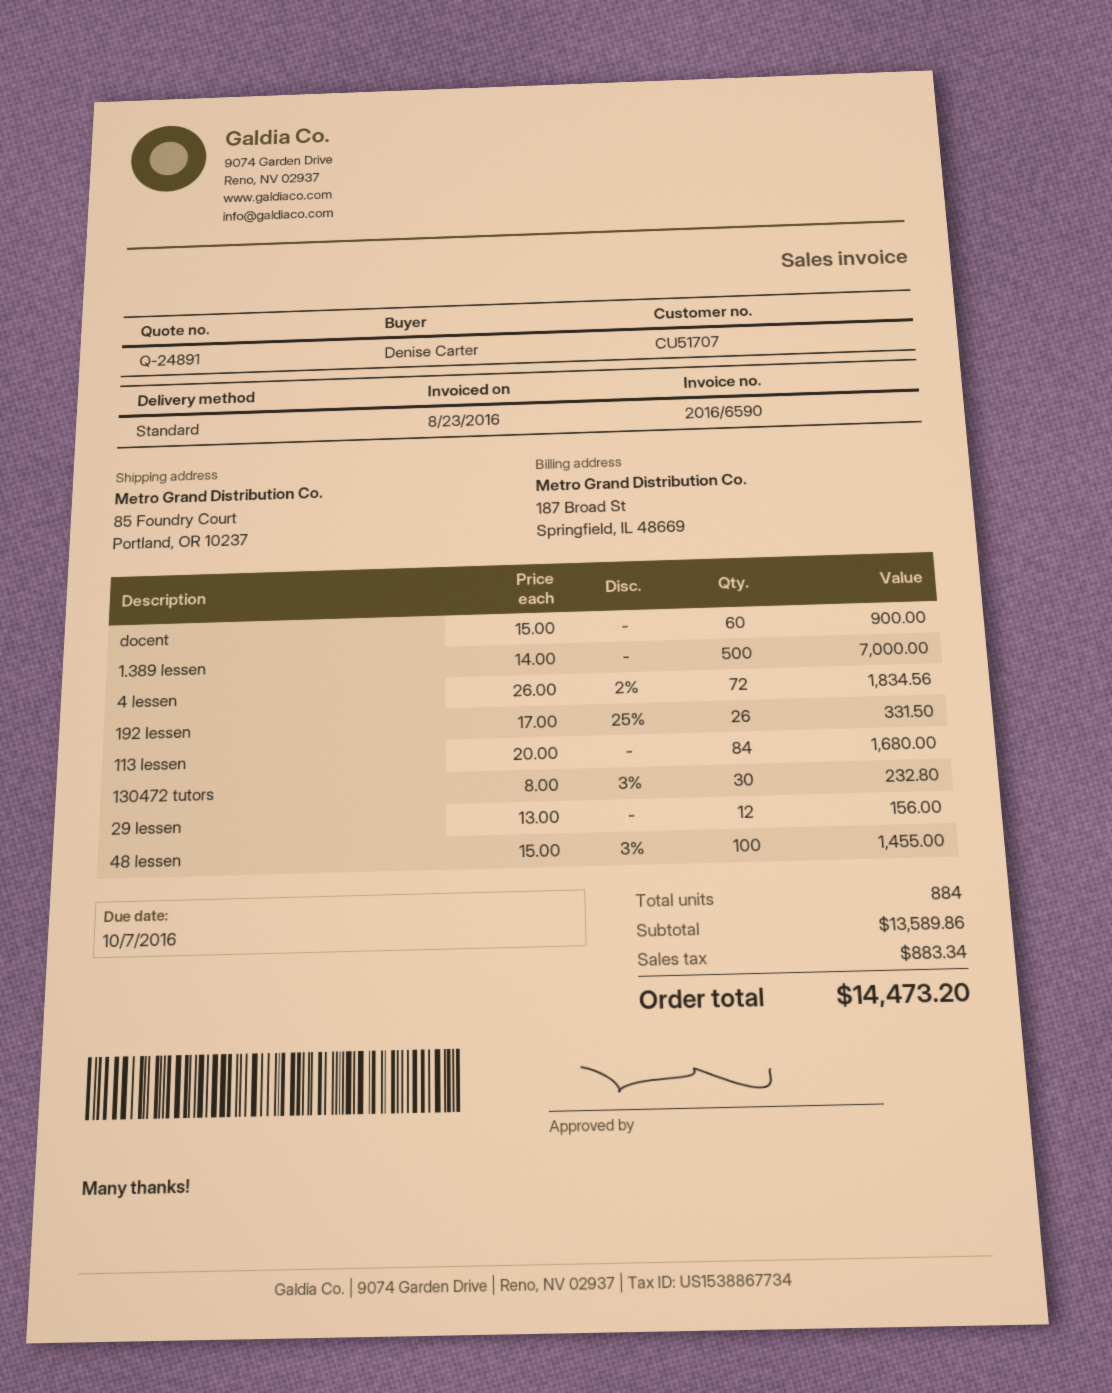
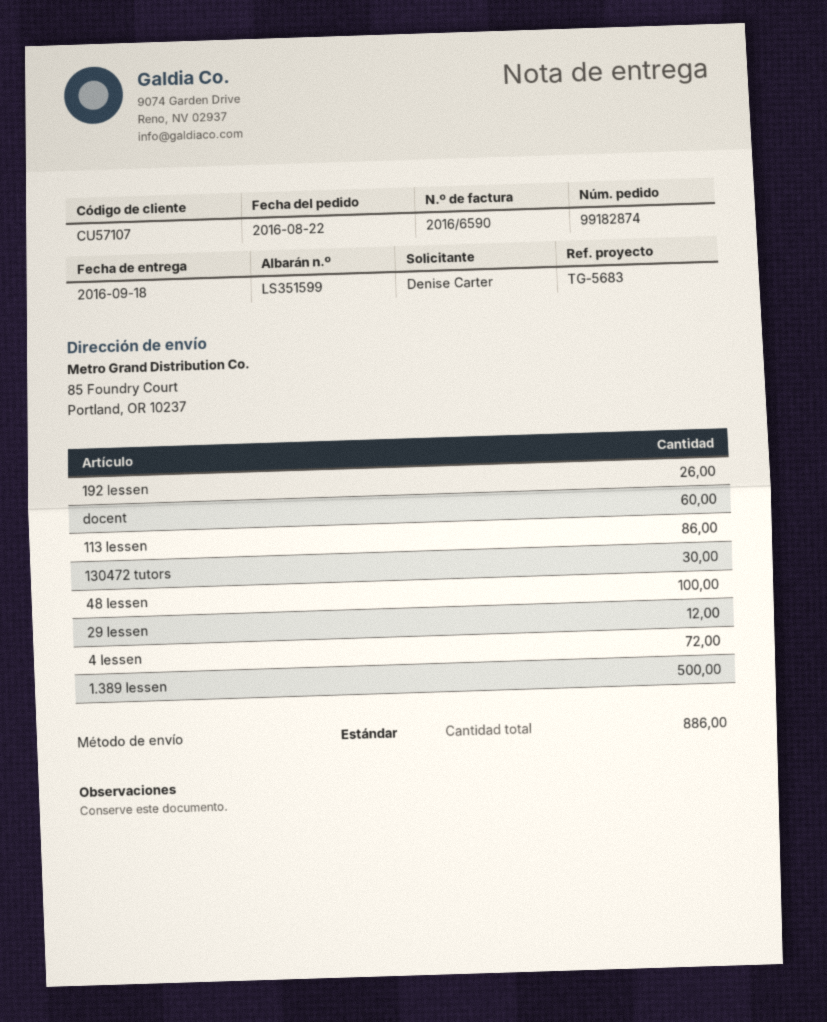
customer number: CU51707 -> CU57107
113 lessen: 84 -> 86
total quantity: 884 -> 886

